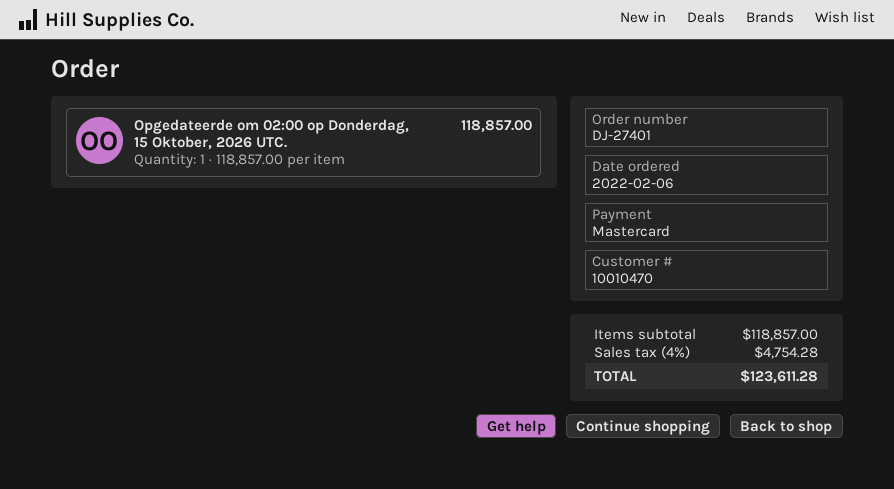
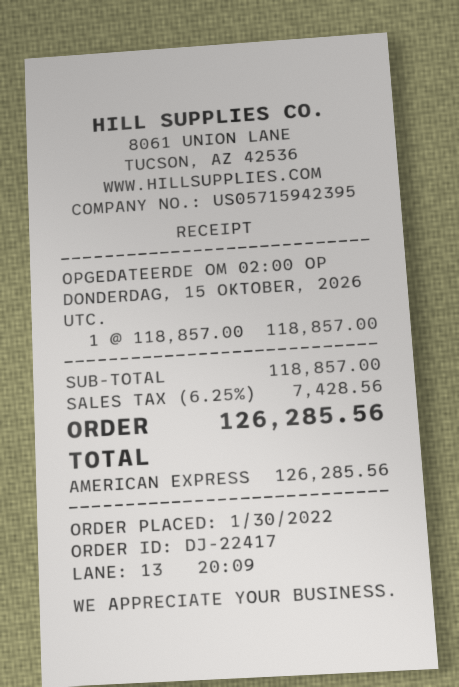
order number: DJ-27401 -> DJ-22417
order date: 2022-02-06 -> 2022-01-30
payment method: Mastercard -> American Express
tax: 4% = 4754.28 -> 6.25% = 7428.56
total: 123611.28 -> 126285.56

